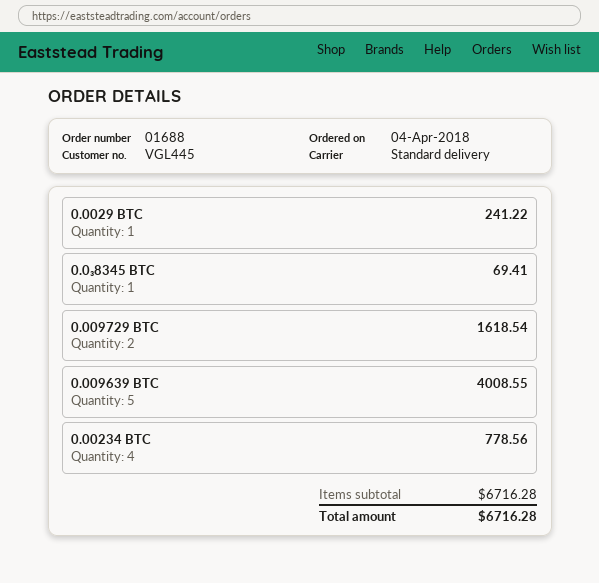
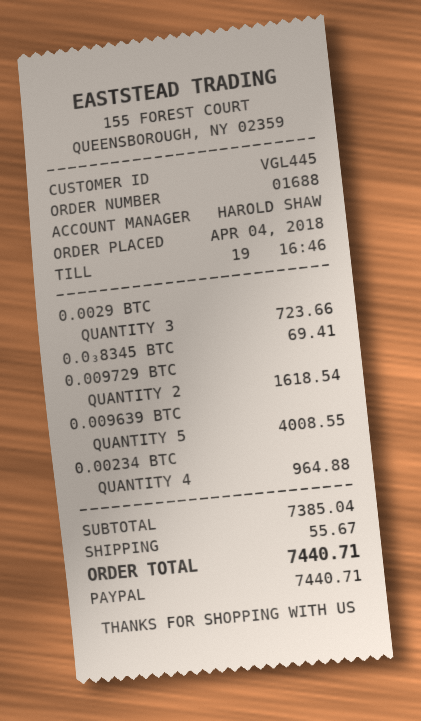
0.0029 BTC: 1 for 241.22 -> 3 for 723.66
0.00234 BTC: 4 for 778.56 -> 4 for 964.88
subtotal: 6716.28 -> 7385.04
shipping: none -> 55.67
total: 6716.28 -> 7440.71

